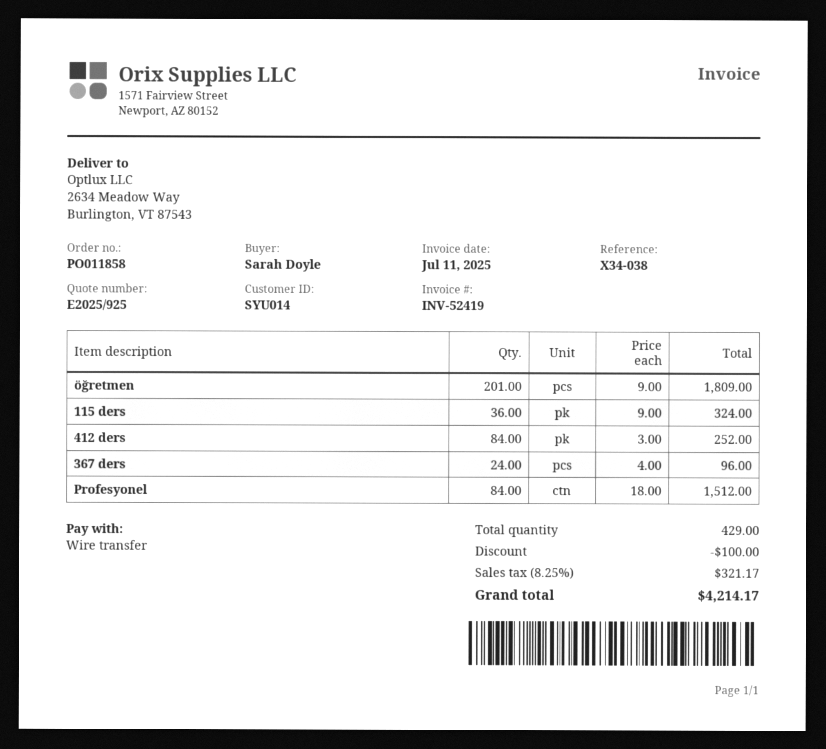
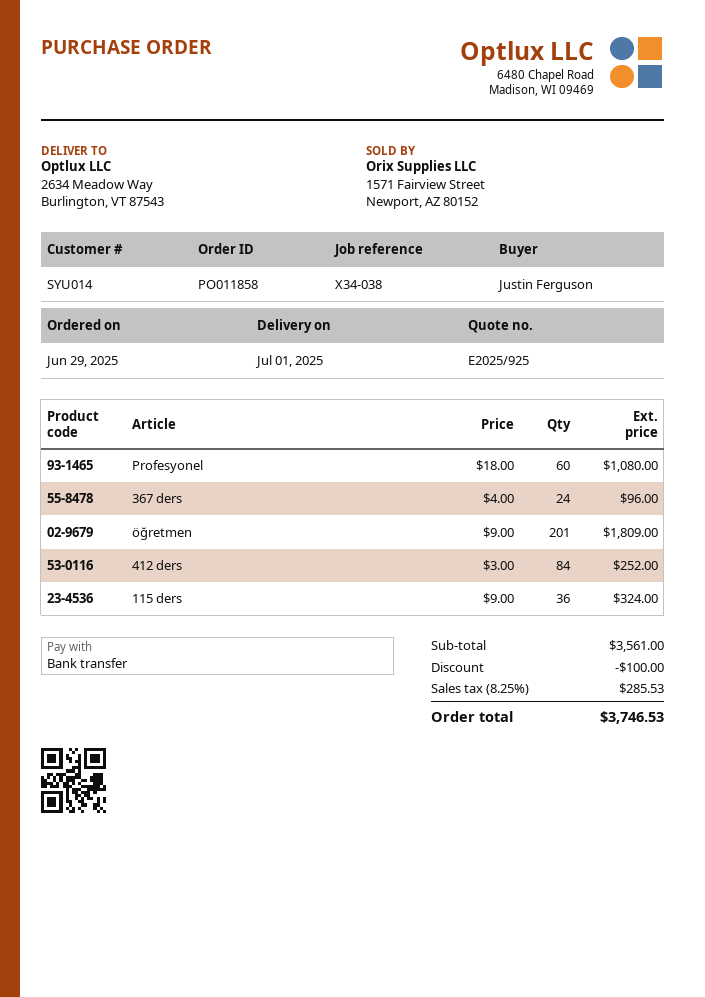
ordered by: Sarah Doyle -> Justin Ferguson
Profesyonel: 84 x 18.00 = 1512.00 -> 60 x 18.00 = 1080.00
tax: 8.25% = 321.17 -> 8.25% = 285.53
total: 4214.17 -> 3746.53

